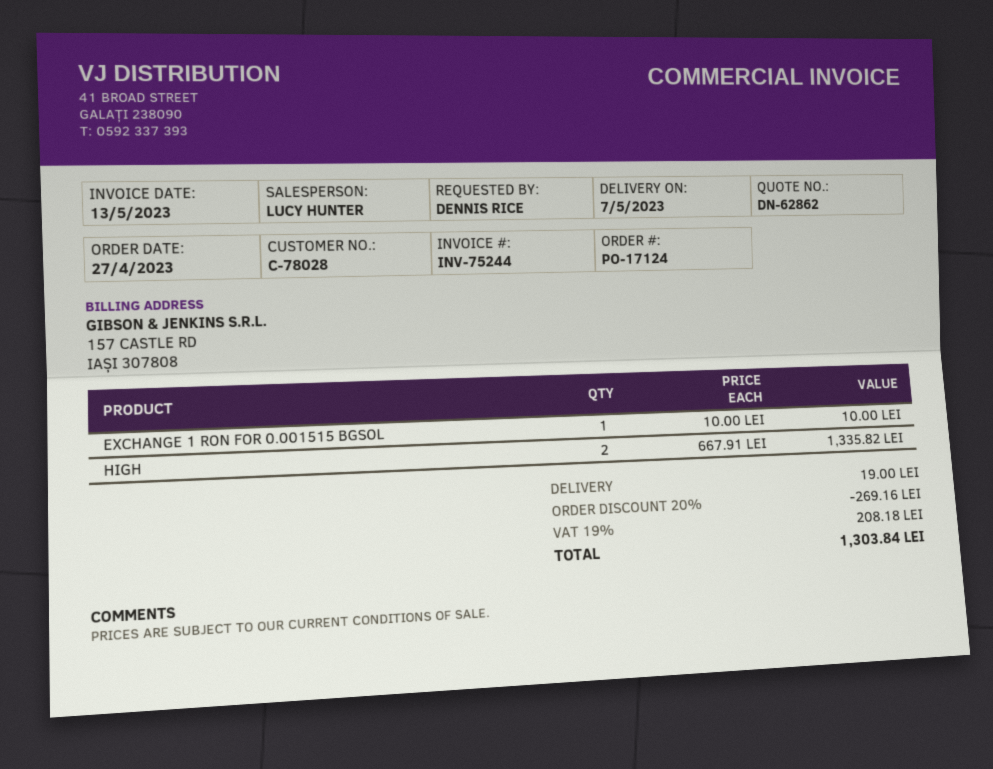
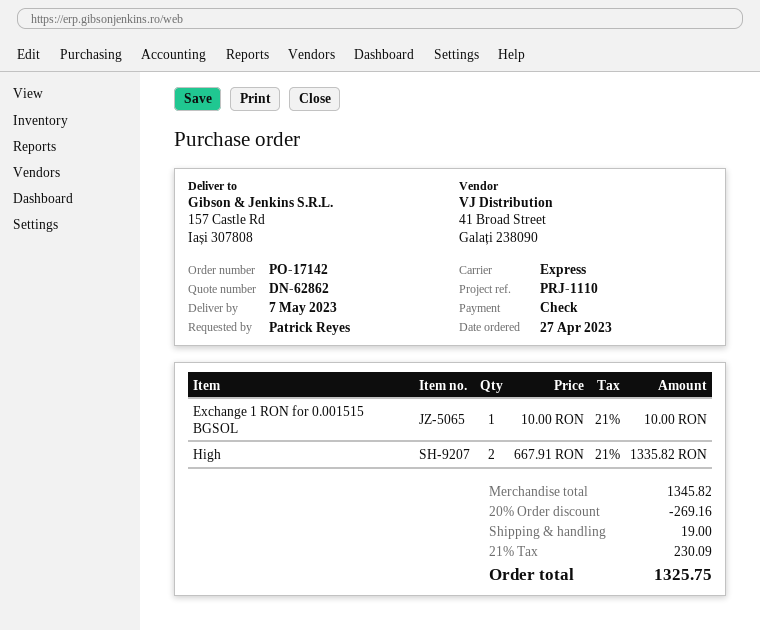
order number: PO-17124 -> PO-17142
ordered by: DENNIS RICE -> Patrick Reyes
tax: 19% = 208.18 -> 21% = 230.09
total: 1303.84 -> 1325.75

